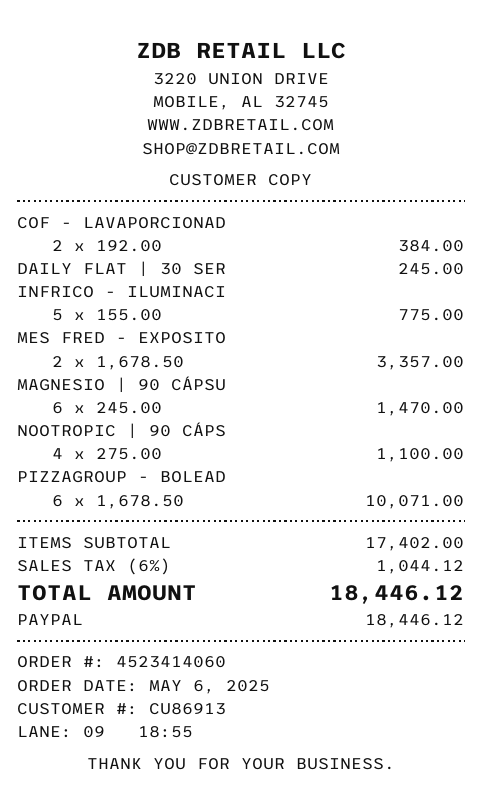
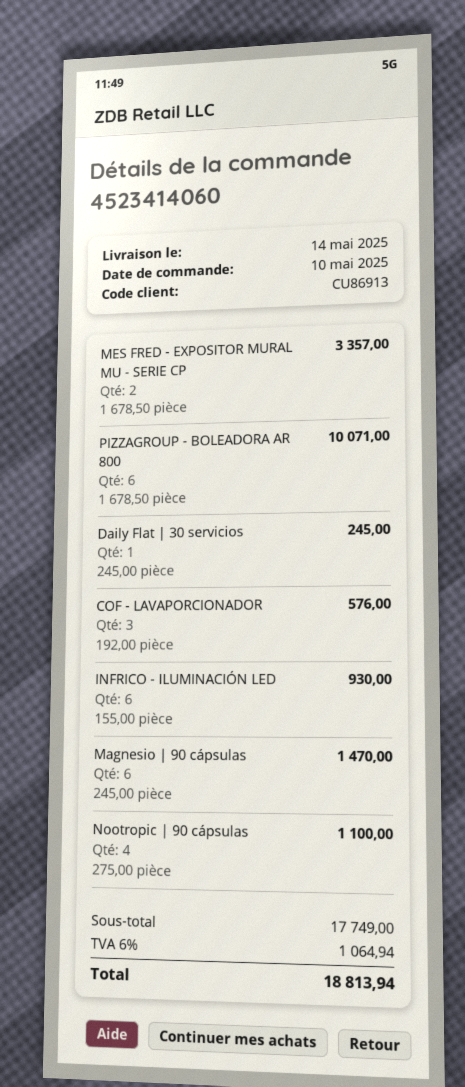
order date: 2025-05-06 -> 2025-05-10
COF - LAVAPORCIONAD: 2 x 192.00 = 384.00 -> 3 x 192.00 = 576.00
INFRICO - ILUMINACI: 5 x 155.00 = 775.00 -> 6 x 155.00 = 930.00
subtotal: 17402.00 -> 17749.00
tax: 6% = 1044.12 -> 6% = 1064.94
total: 18446.12 -> 18813.94

